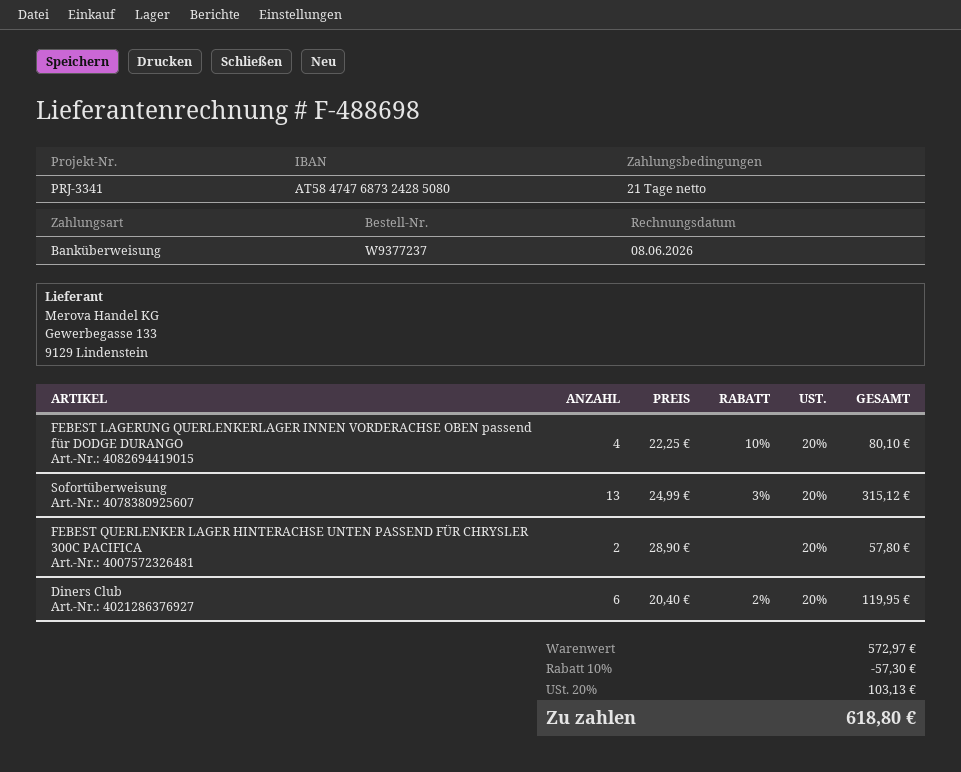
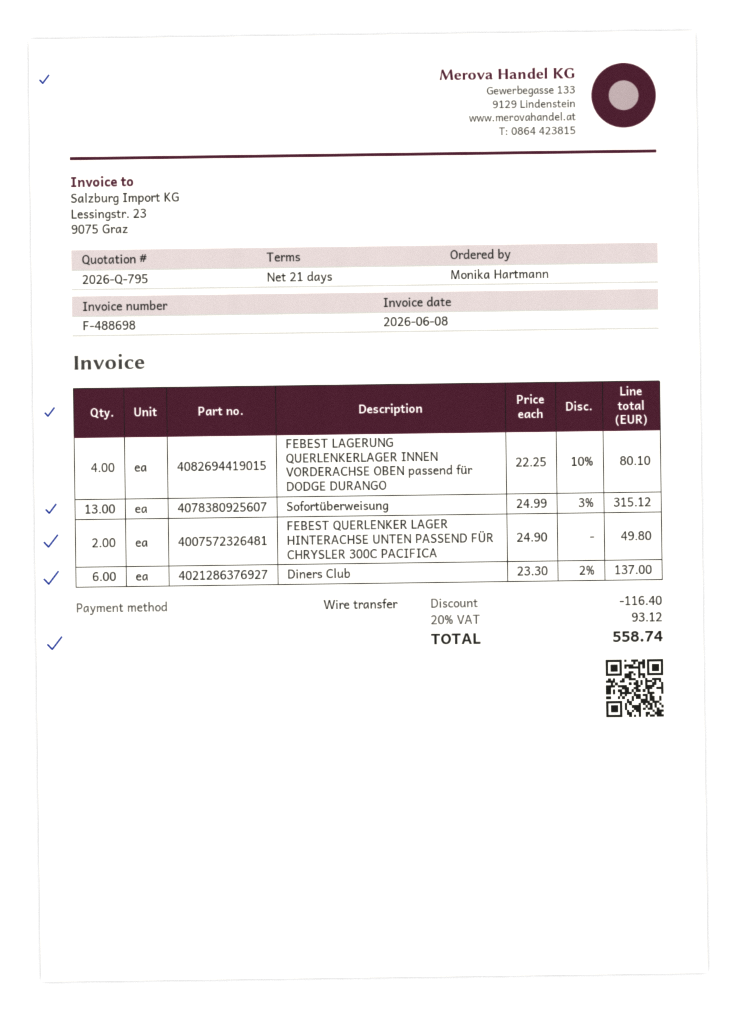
FEBEST QUERLENKER LAGER HINTERACHSE UNTEN PASSEND FÜR CHRYSLER 300C PACIFICA: 2 x 28.90 = 57.80 -> 2 x 24.90 = 49.80
Diners Club: 6 x 20.40 - 2% = 119.95 -> 6 x 23.30 - 2% = 137.00
discount: 57.30 -> 116.40
tax: 20% = 103.13 -> 20% = 93.12
total: 618.80 -> 558.74

